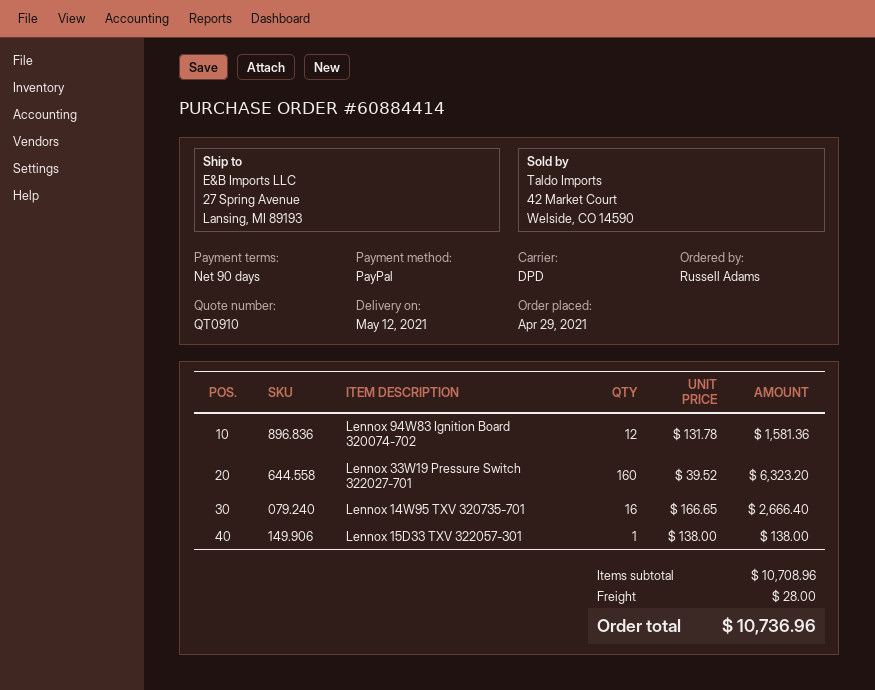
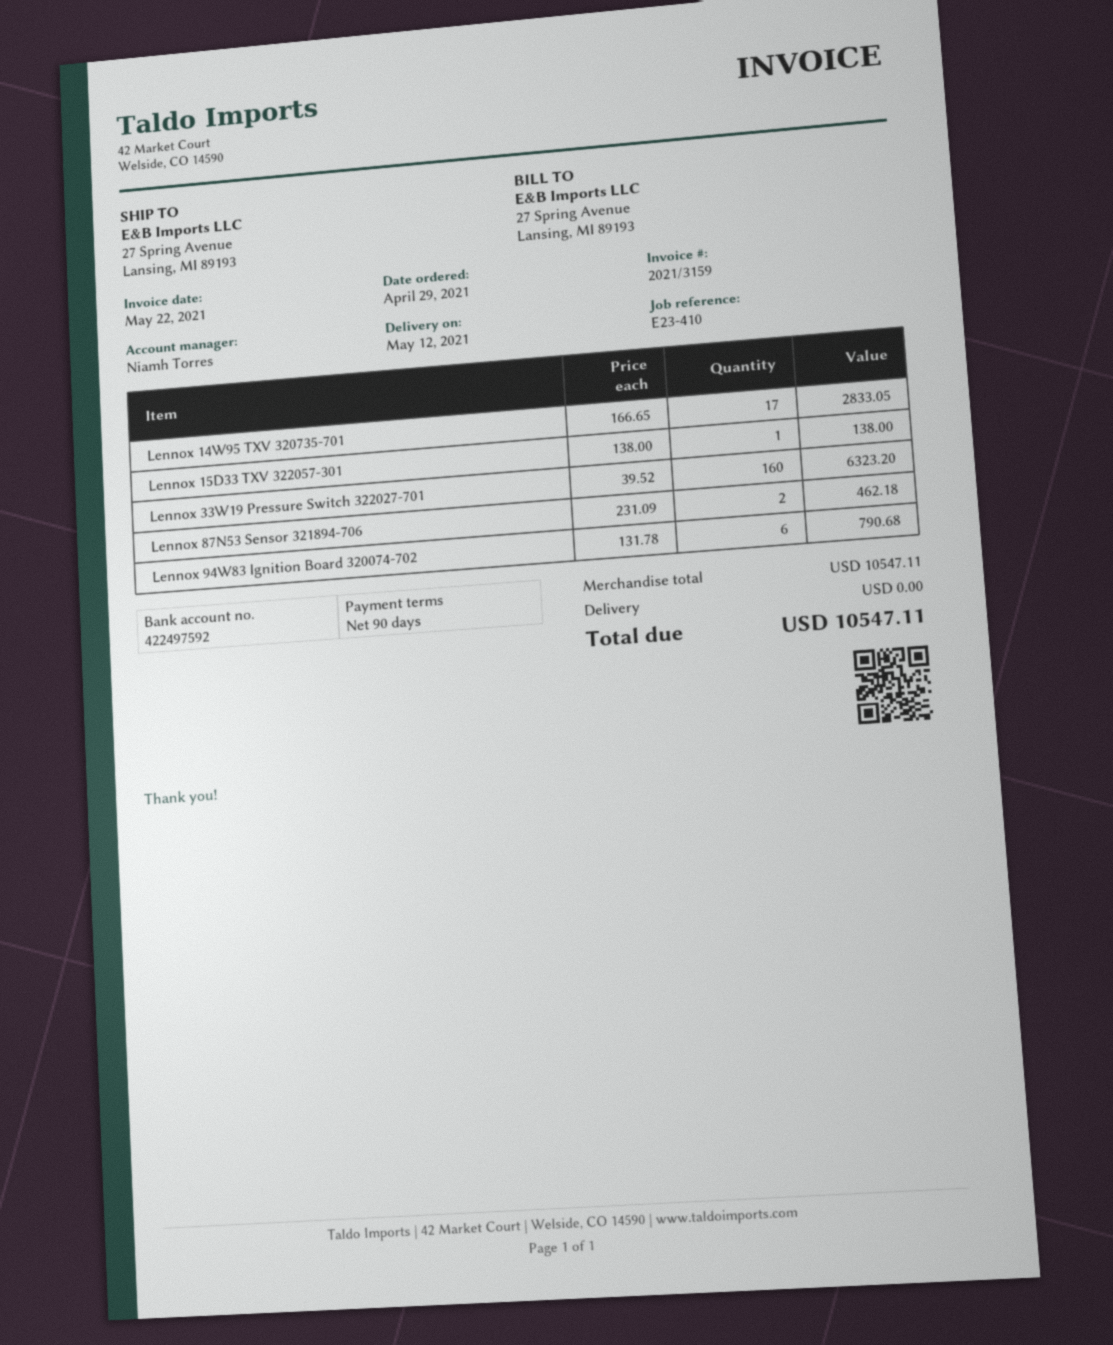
Lennox 94W83 Ignition Board 320074-702: 12 x 131.78 = 1581.36 -> 6 x 131.78 = 790.68
Lennox 14W95 TXV 320735-701: 16 x 166.65 = 2666.40 -> 17 x 166.65 = 2833.05
Lennox 87N53 Sensor 321894-706: none -> 2 x 231.09 = 462.18
subtotal: 10708.96 -> 10547.11
shipping: 28.00 -> 0.00
total: 10736.96 -> 10547.11

